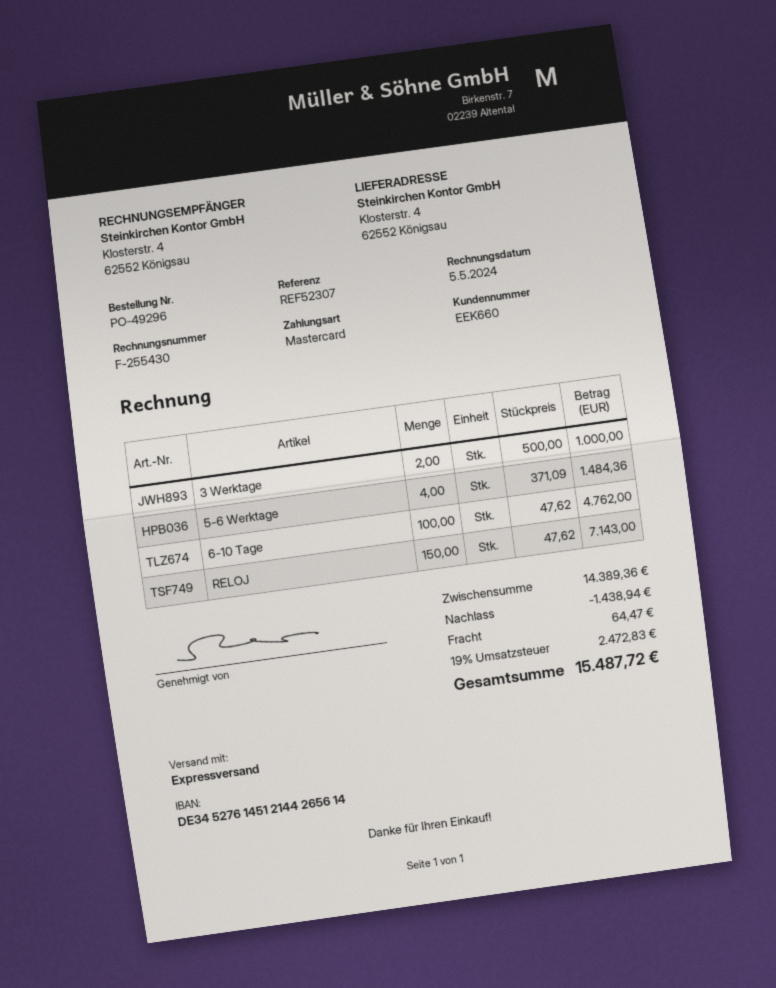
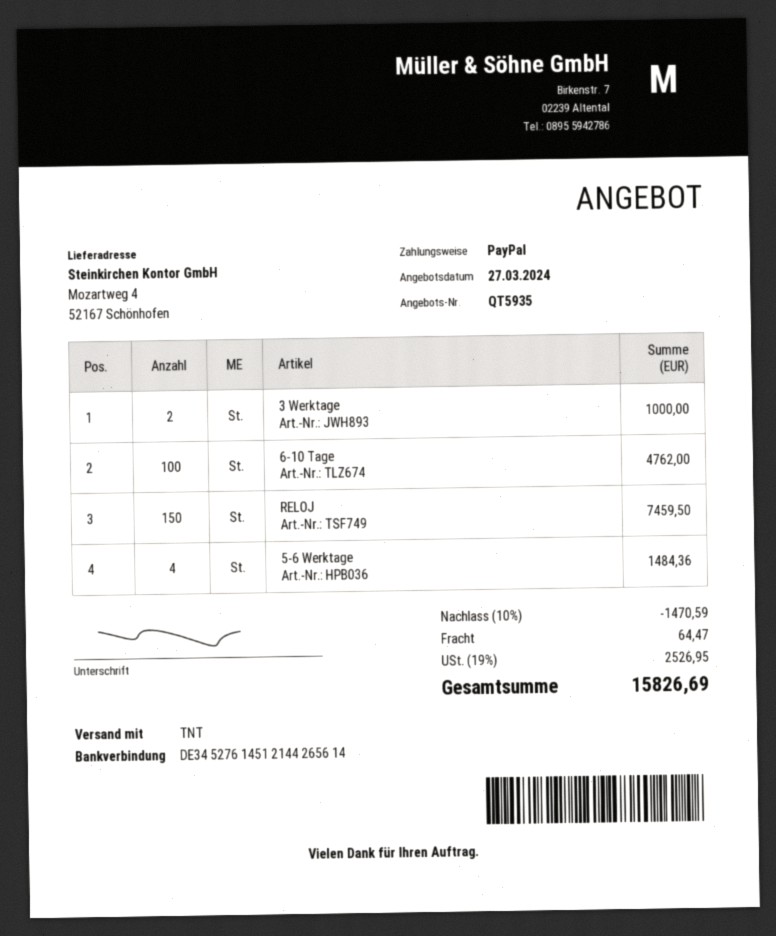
payment method: Mastercard -> PayPal
shipping method: express -> TNT
ship to: Klosterstr. 4, 62552 Königsau -> Mozartweg 4, 52167 Schönhofen
RELOJ: 150 for 7143.00 -> 150 for 7459.50
discount: 1438.94 -> 1470.59
tax: 19% = 2472.83 -> 19% = 2526.95
total: 15487.72 -> 15826.69

